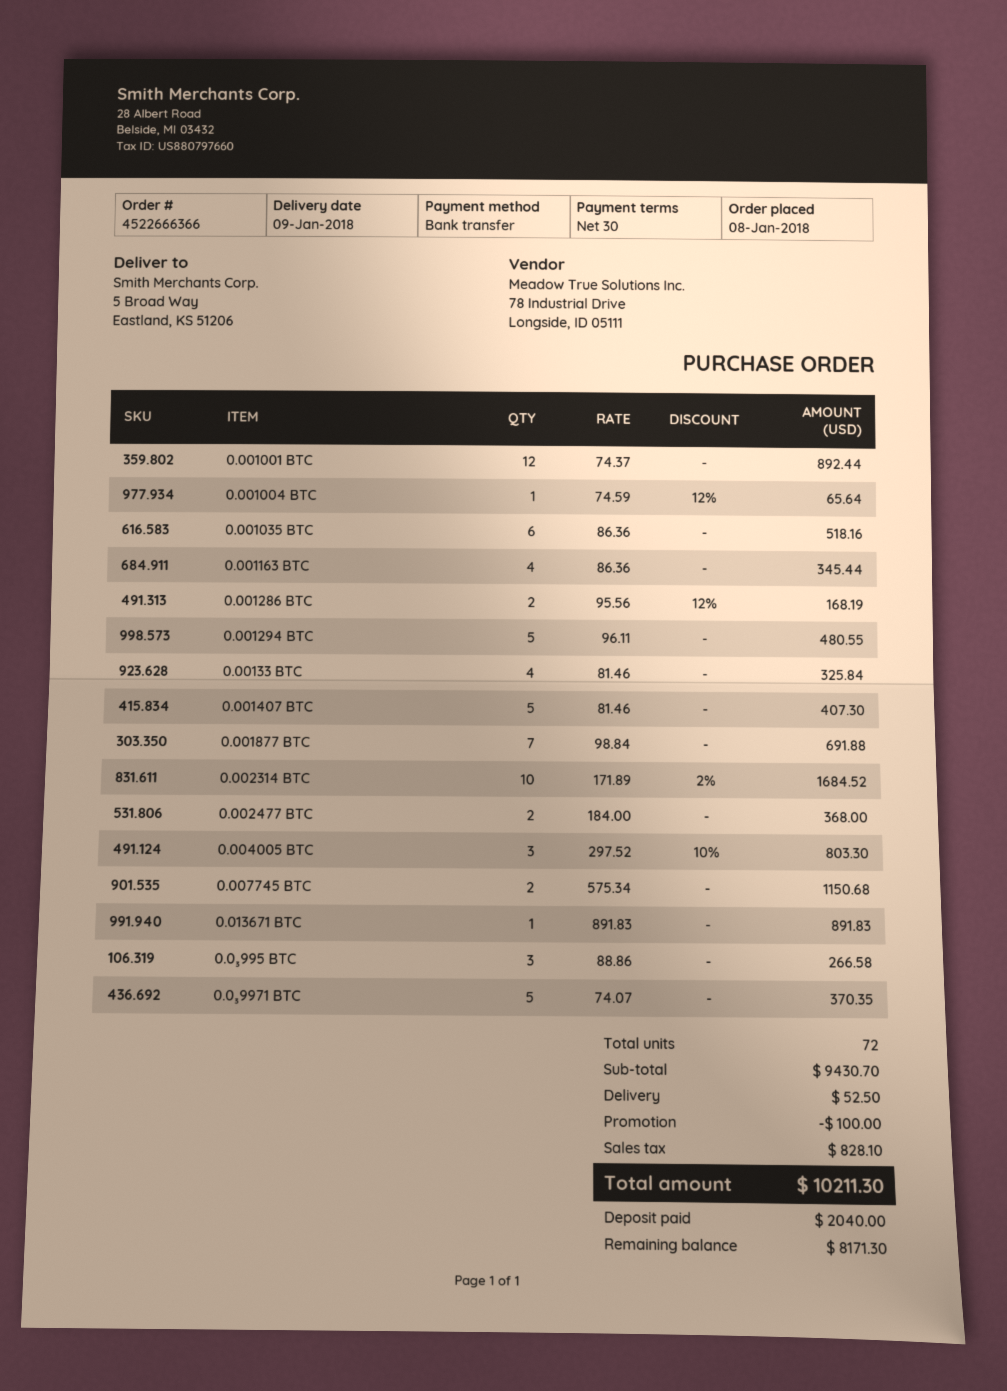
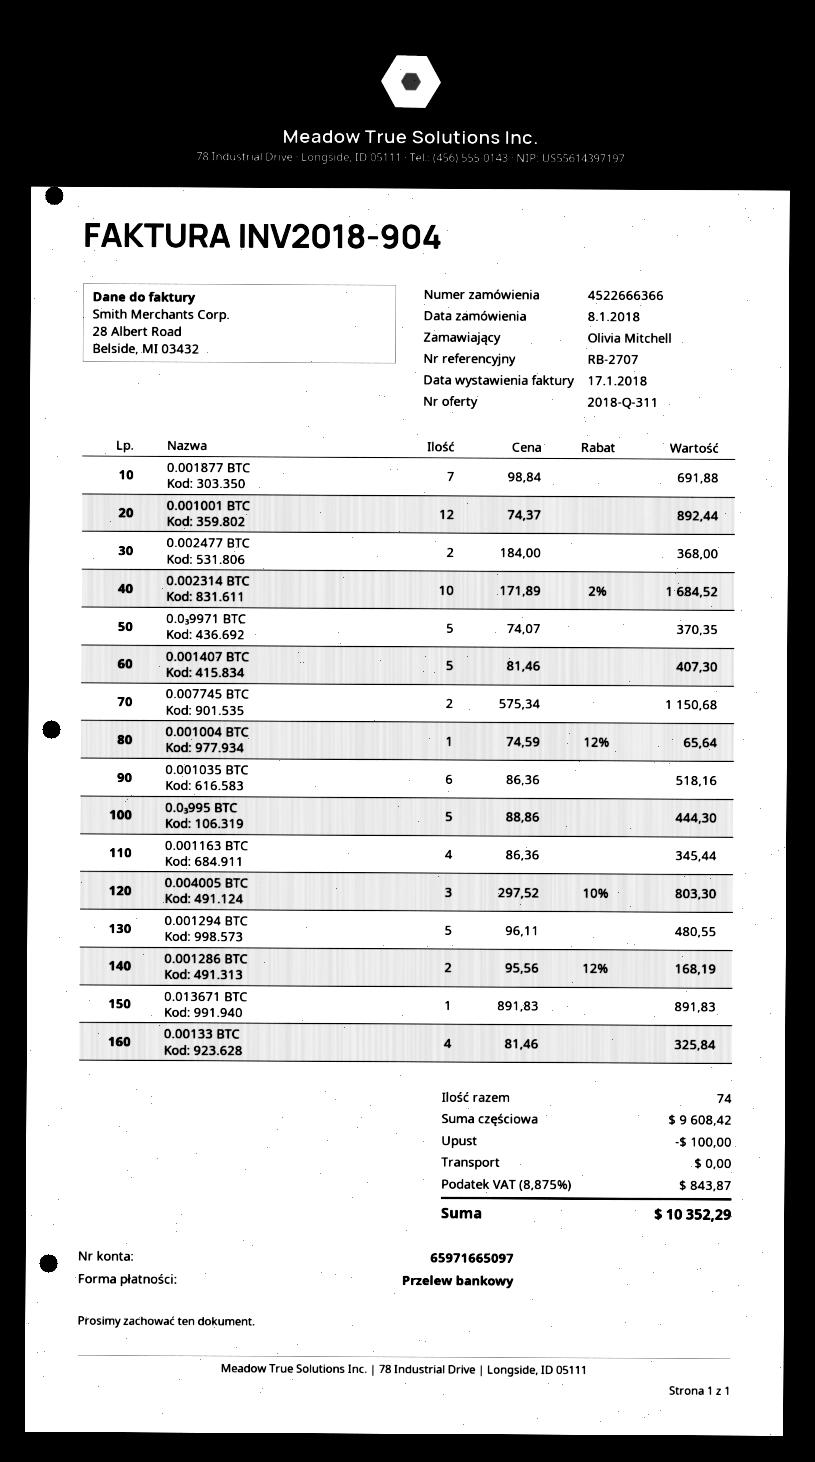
0.0₃995 BTC: 3 x 88.86 = 266.58 -> 5 x 88.86 = 444.30
total quantity: 72 -> 74
subtotal: 9430.70 -> 9608.42
shipping: 52.50 -> 0.00
tax: 828.10 -> 843.87
total: 10211.30 -> 10352.29

